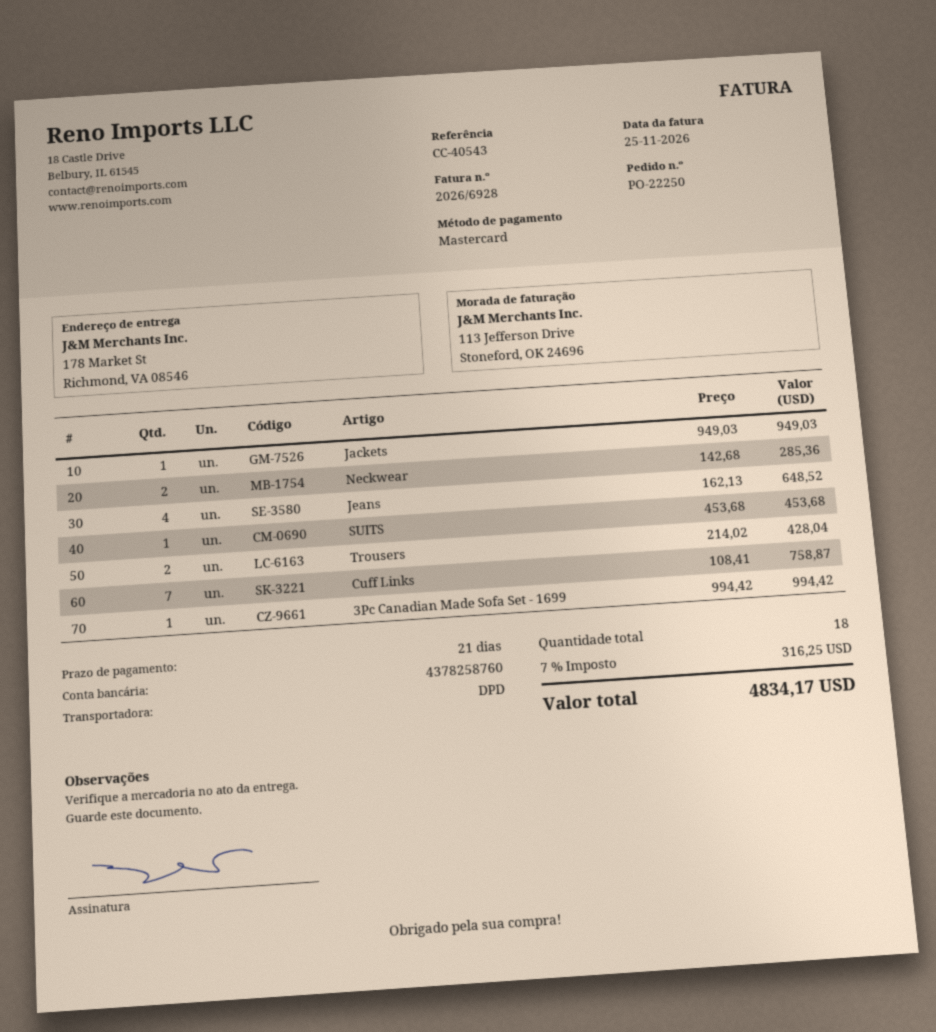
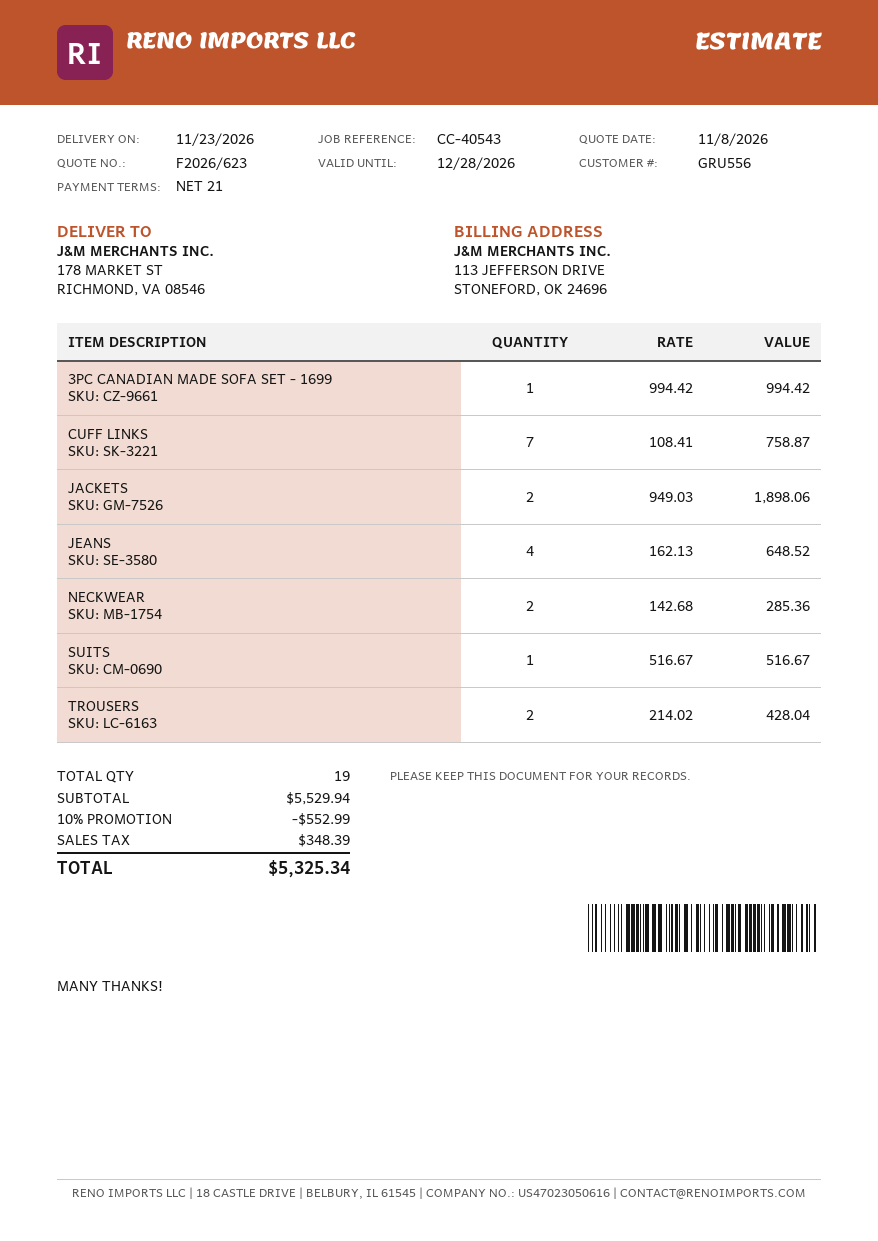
Jackets: 1 x 949.03 = 949.03 -> 2 x 949.03 = 1898.06
SUITS: 1 x 453.68 = 453.68 -> 1 x 516.67 = 516.67
total quantity: 18 -> 19
discount: none -> 10% = 552.99
tax: 316.25 -> 348.39
total: 4834.17 -> 5325.34

